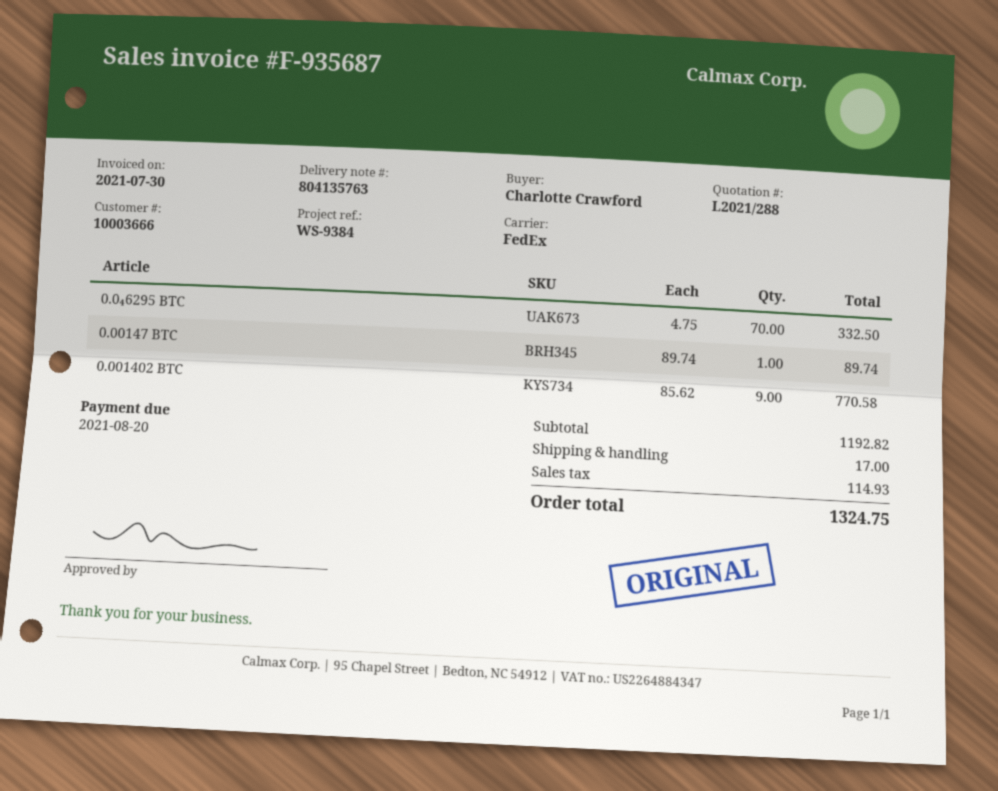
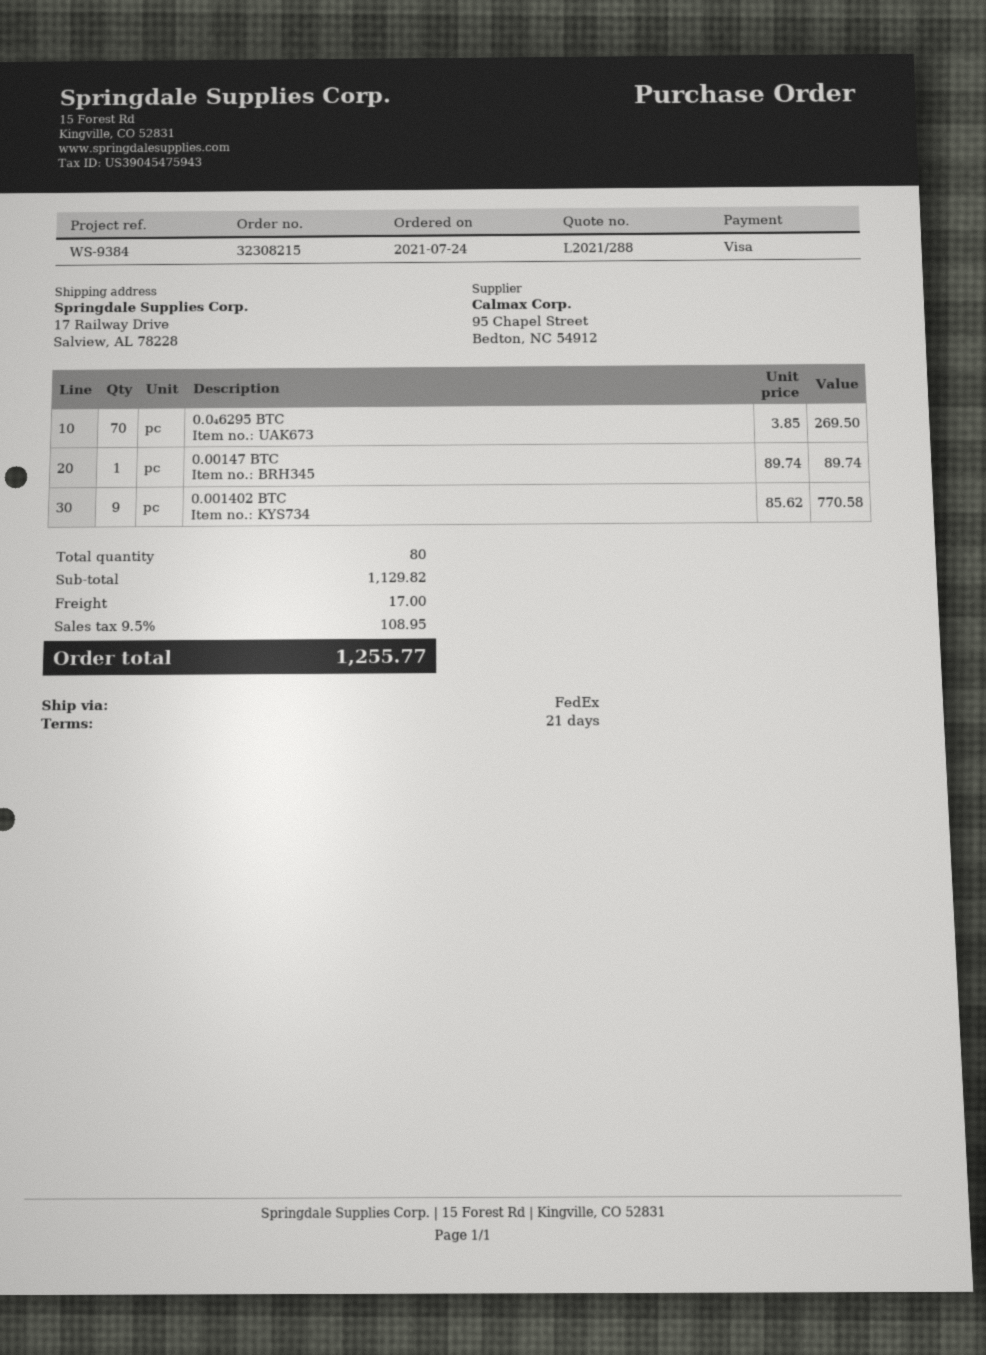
0.0₄6295 BTC: 70 x 4.75 = 332.50 -> 70 x 3.85 = 269.50
subtotal: 1192.82 -> 1129.82
tax: 114.93 -> 108.95
total: 1324.75 -> 1255.77

